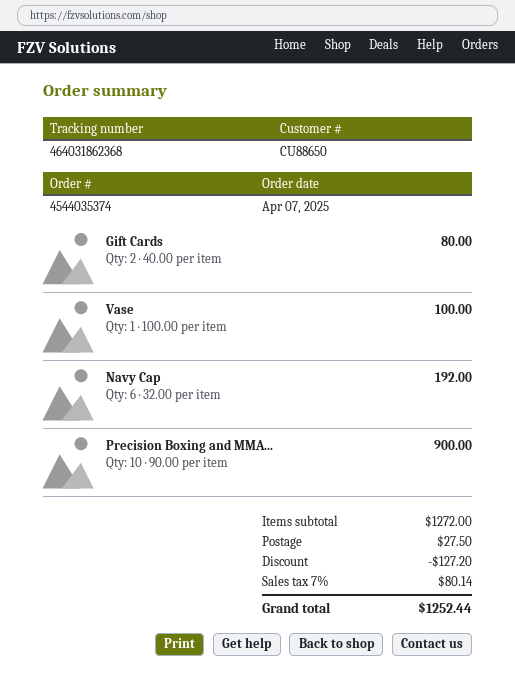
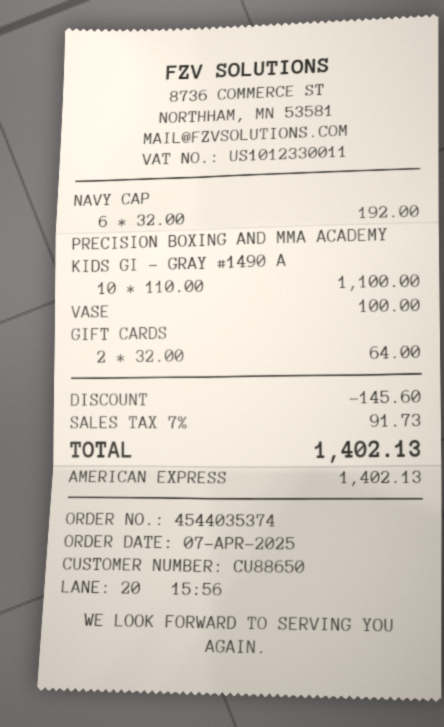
Gift Cards: 2 x 40.00 = 80.00 -> 2 x 32.00 = 64.00
Precision Boxing and MMA...: 10 x 90.00 = 900.00 -> 10 x 110.00 = 1100.00
discount: 127.20 -> 145.60
shipping: 27.50 -> none
tax: 7% = 80.14 -> 7% = 91.73
total: 1252.44 -> 1402.13

